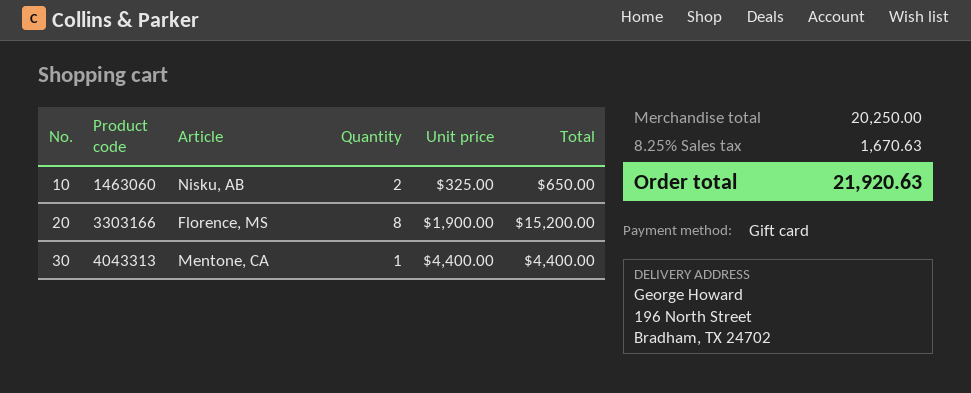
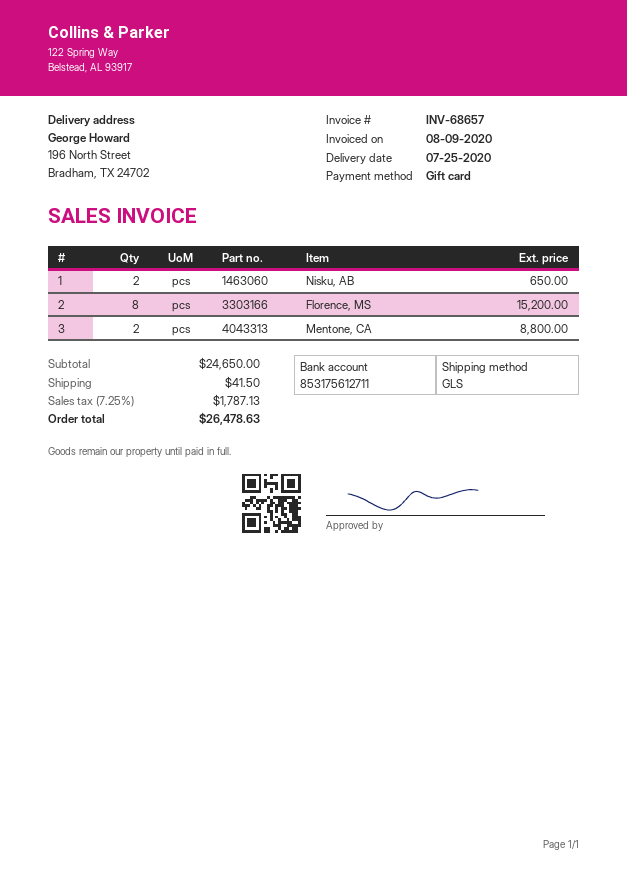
Mentone, CA: 1 for 4400.00 -> 2 for 8800.00
subtotal: 20250.00 -> 24650.00
shipping: none -> 41.50
tax: 8.25% = 1670.63 -> 7.25% = 1787.13
total: 21920.63 -> 26478.63

